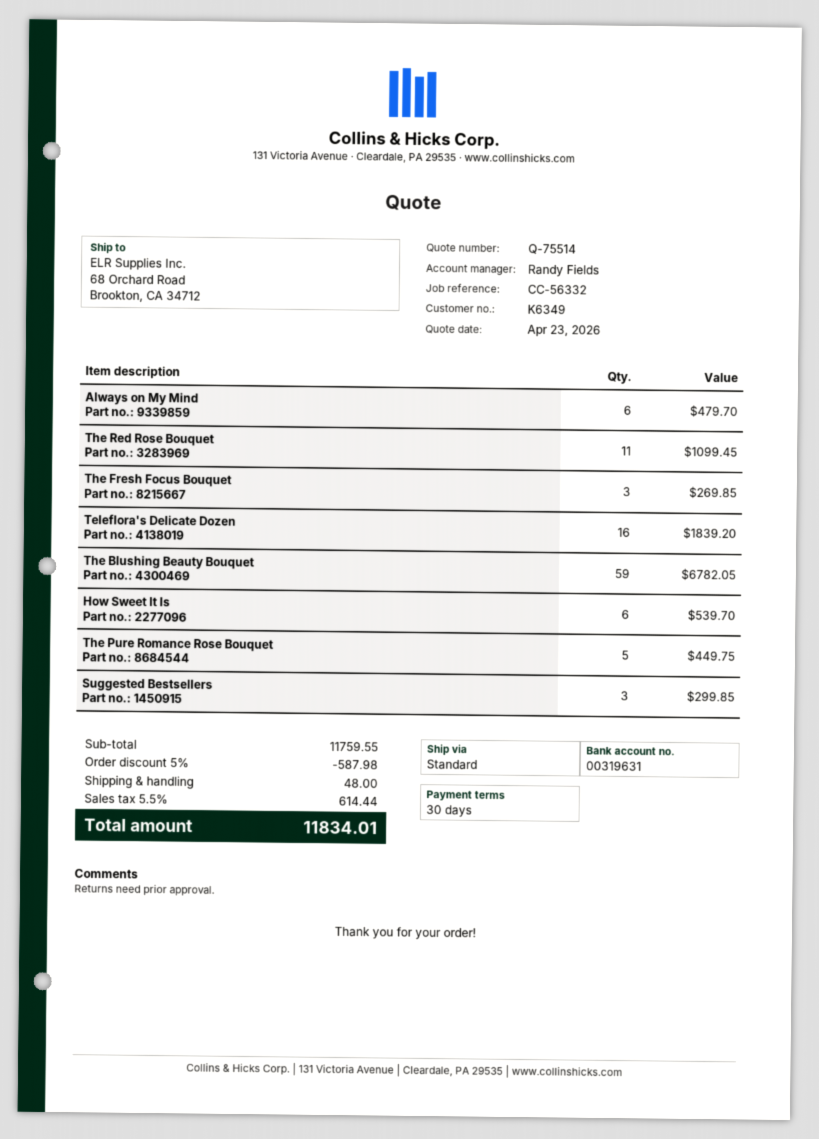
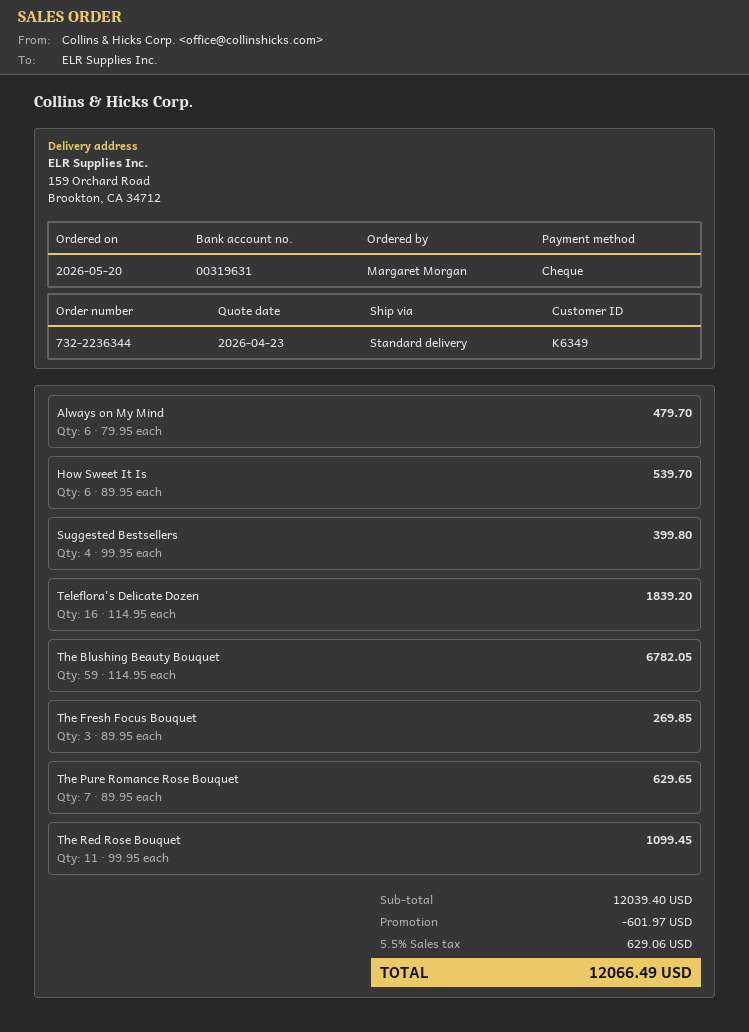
ship to: 68 Orchard Road, Brookton, CA 34712 -> 159 Orchard Road, Brookton, CA 34712
The Pure Romance Rose Bouquet: 5 for 449.75 -> 7 for 629.65
Suggested Bestsellers: 3 for 299.85 -> 4 for 399.80
subtotal: 11759.55 -> 12039.40
discount: 587.98 -> 601.97
shipping: 48.00 -> none
tax: 5.5% = 614.44 -> 5.5% = 629.06
total: 11834.01 -> 12066.49

